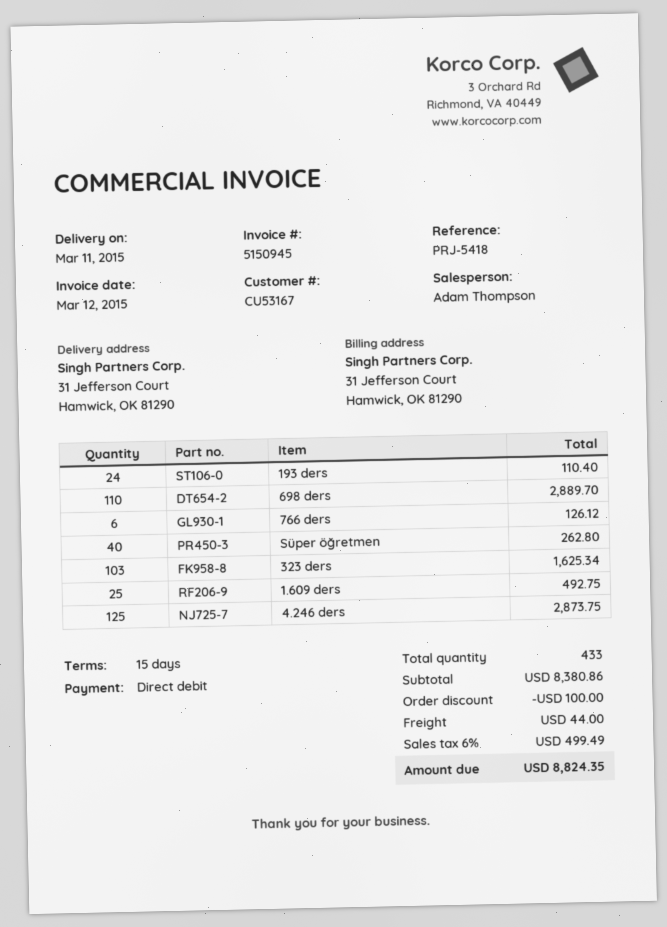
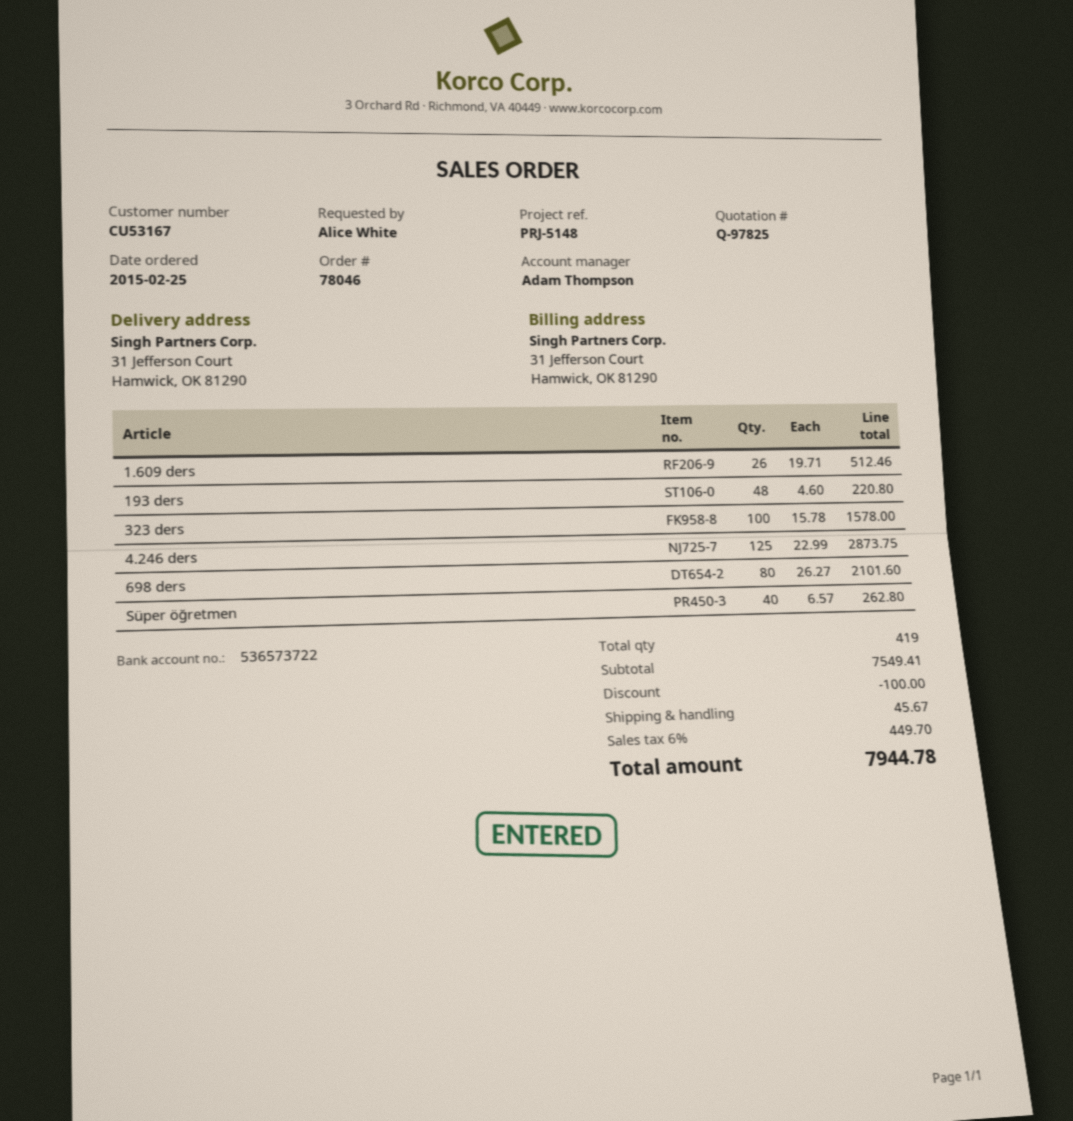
reference: PRJ-5418 -> PRJ-5148
193 ders: 24 for 110.40 -> 48 for 220.80
698 ders: 110 for 2889.70 -> 80 for 2101.60
766 ders: 6 for 126.12 -> none
323 ders: 103 for 1625.34 -> 100 for 1578.00
1.609 ders: 25 for 492.75 -> 26 for 512.46
total quantity: 433 -> 419
subtotal: 8380.86 -> 7549.41
shipping: 44.00 -> 45.67
tax: 6% = 499.49 -> 6% = 449.70
total: 8824.35 -> 7944.78

